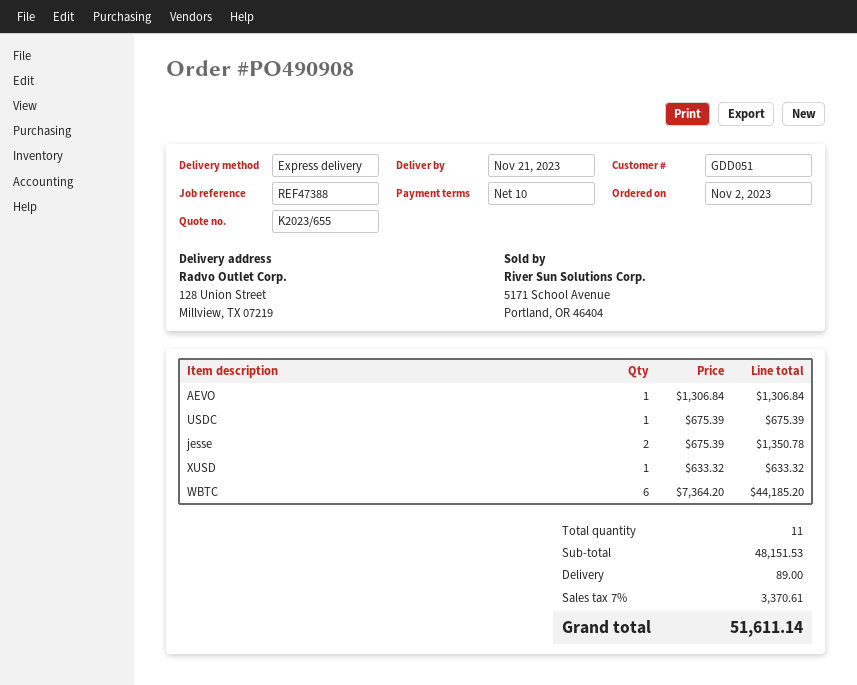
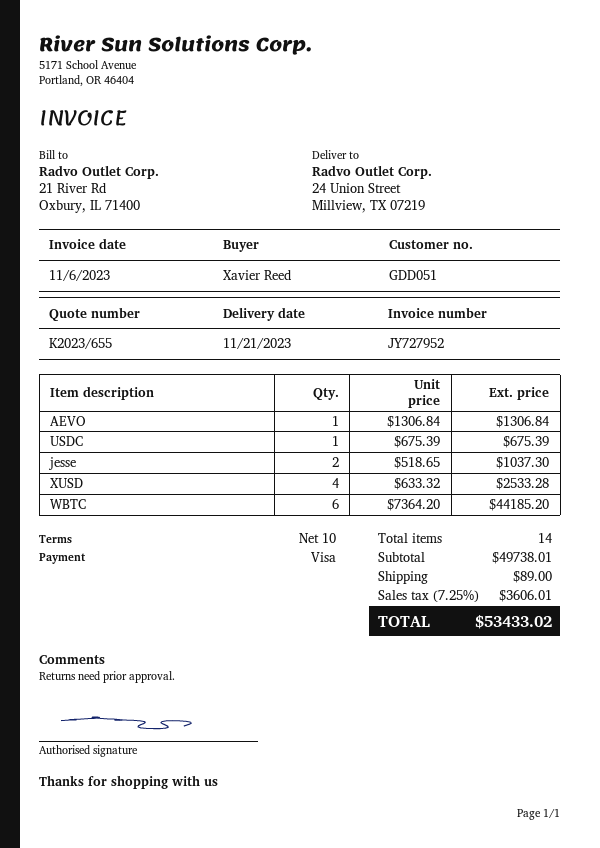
ship to: 128 Union Street, Millview, TX 07219 -> 24 Union Street, Millview, TX 07219
jesse: 2 x 675.39 = 1350.78 -> 2 x 518.65 = 1037.30
XUSD: 1 x 633.32 = 633.32 -> 4 x 633.32 = 2533.28
total quantity: 11 -> 14
subtotal: 48151.53 -> 49738.01
tax: 7% = 3370.61 -> 7.25% = 3606.01
total: 51611.14 -> 53433.02

